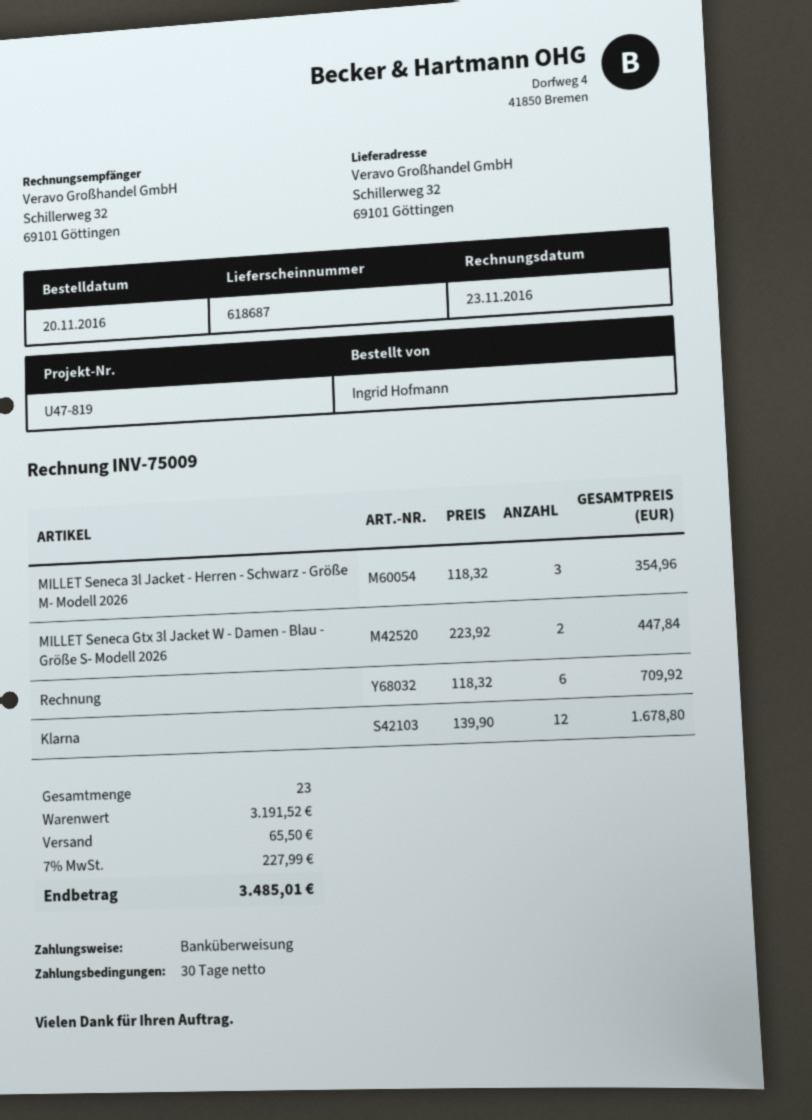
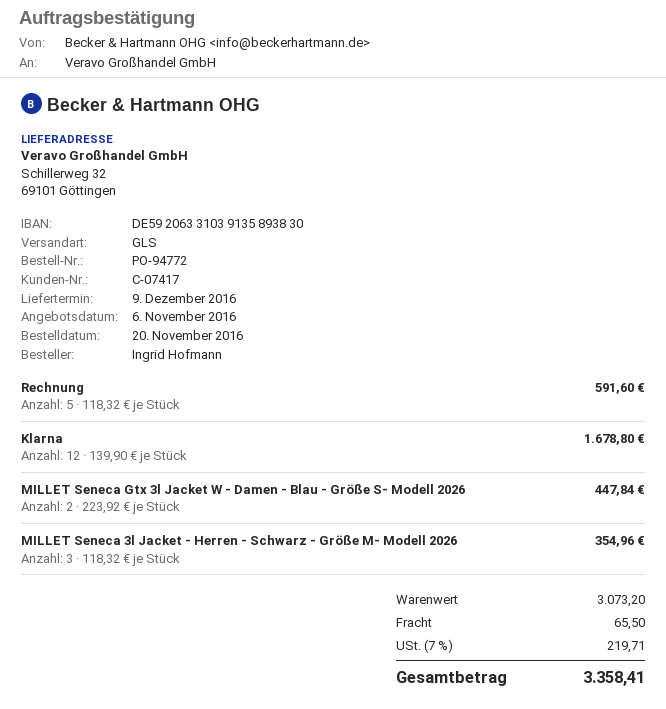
Rechnung: 6 x 118.32 = 709.92 -> 5 x 118.32 = 591.60
subtotal: 3191.52 -> 3073.20
tax: 7% = 227.99 -> 7% = 219.71
total: 3485.01 -> 3358.41

